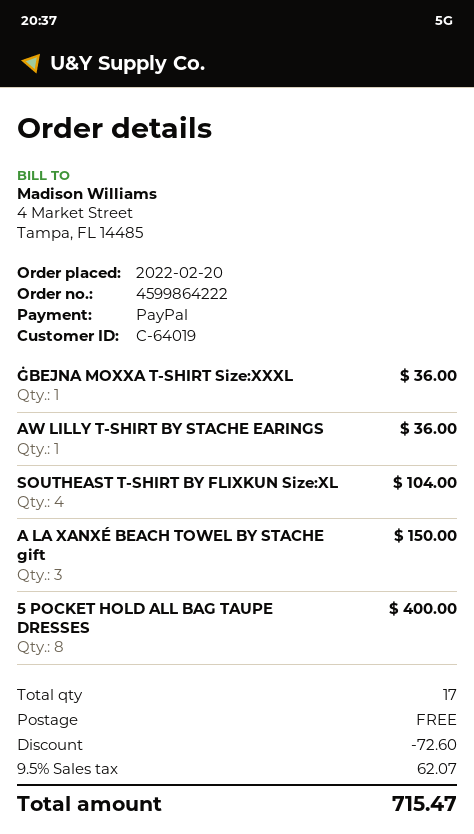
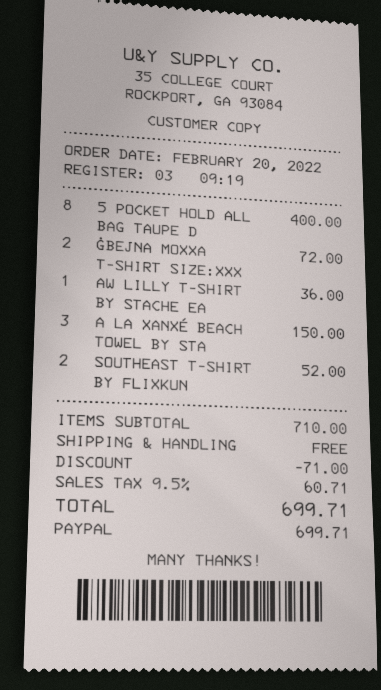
ĠBEJNA MOXXA T-SHIRT Size:XXXL: 1 for 36.00 -> 2 for 72.00
SOUTHEAST T-SHIRT BY FLIXKUN Size:XL: 4 for 104.00 -> 2 for 52.00
discount: 72.60 -> 71.00
tax: 9.5% = 62.07 -> 9.5% = 60.71
total: 715.47 -> 699.71

